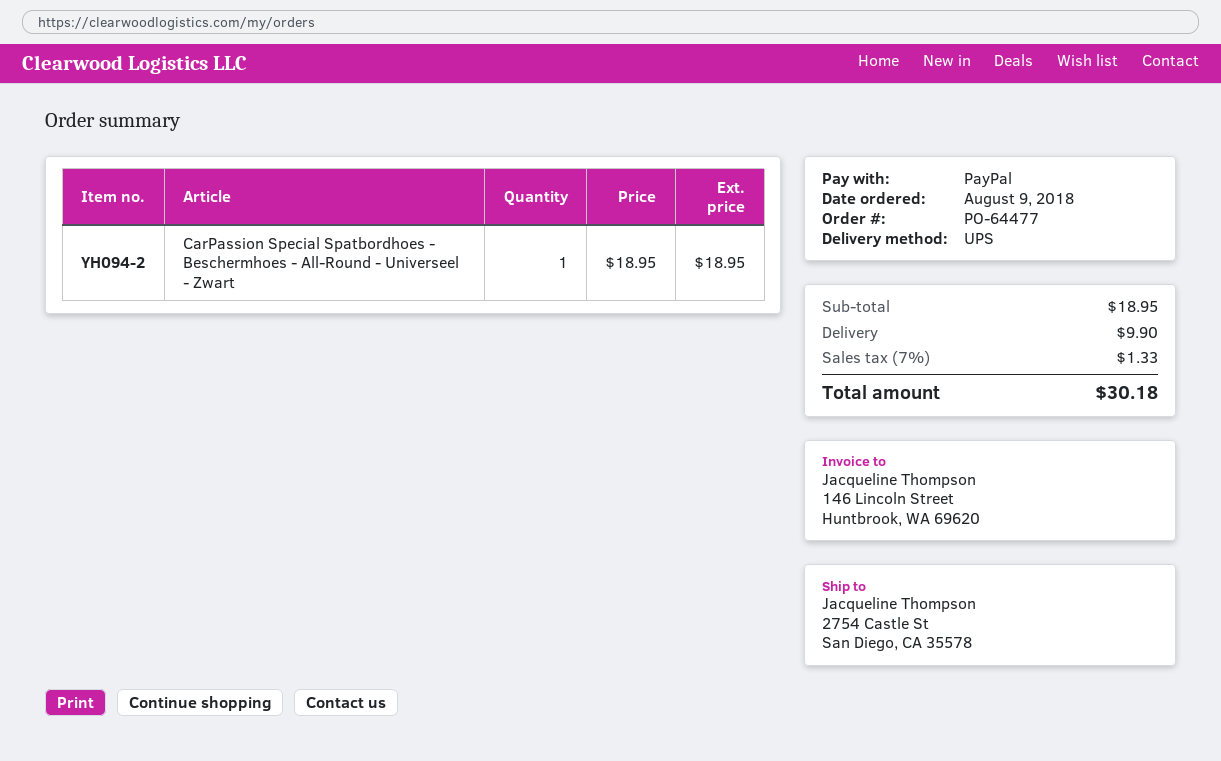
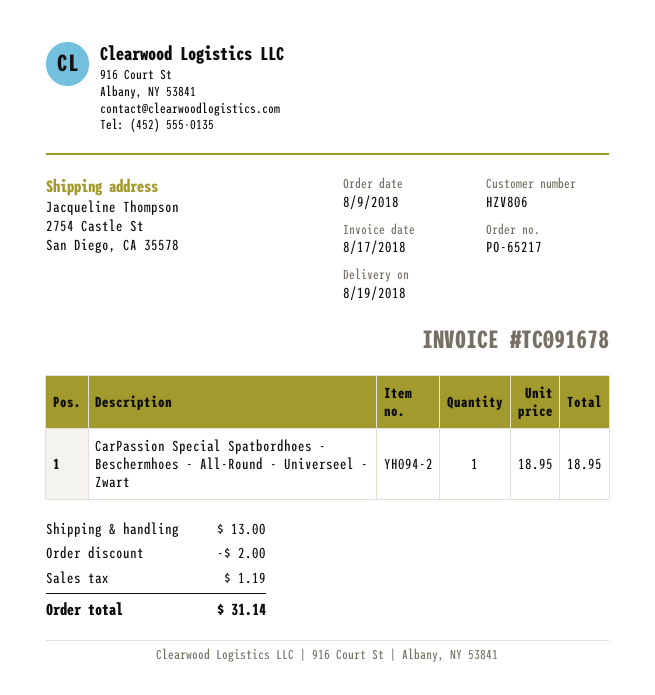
order number: PO-64477 -> PO-65217
discount: none -> 2.00
shipping: 9.90 -> 13.00
tax: 1.33 -> 1.19
total: 30.18 -> 31.14

